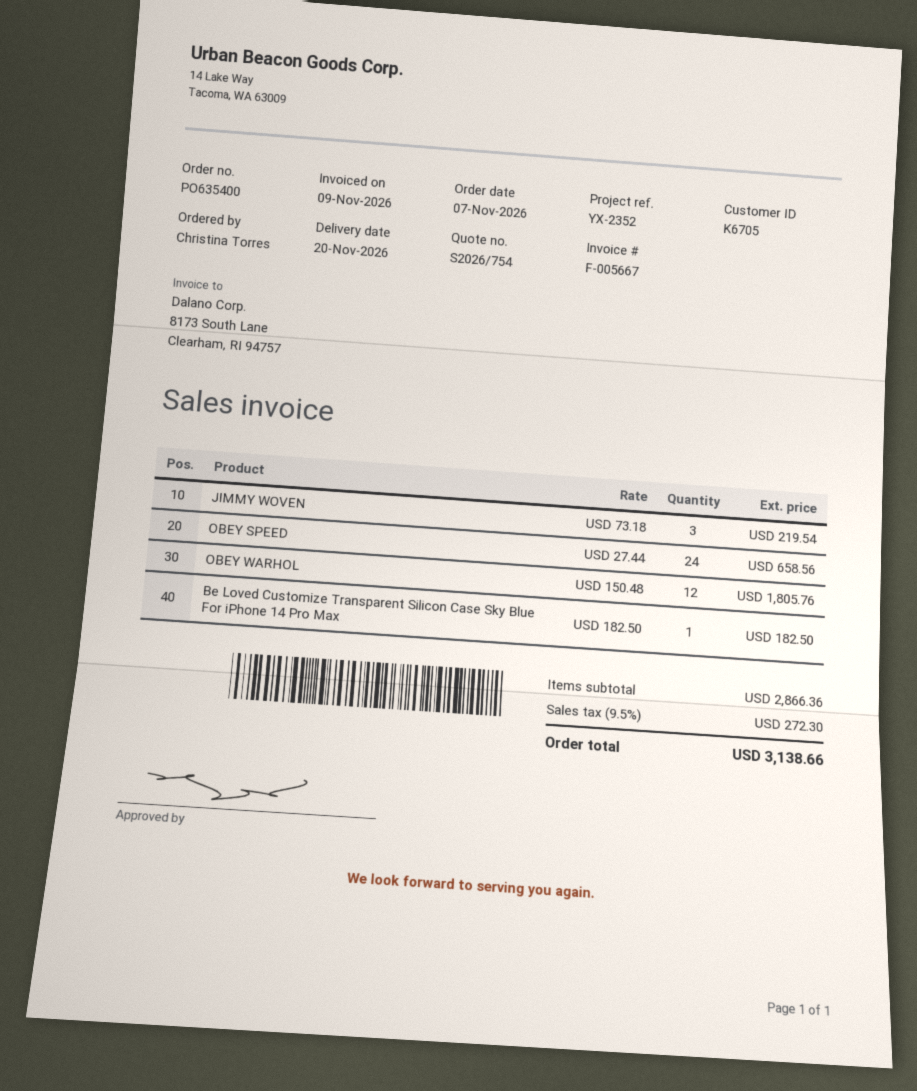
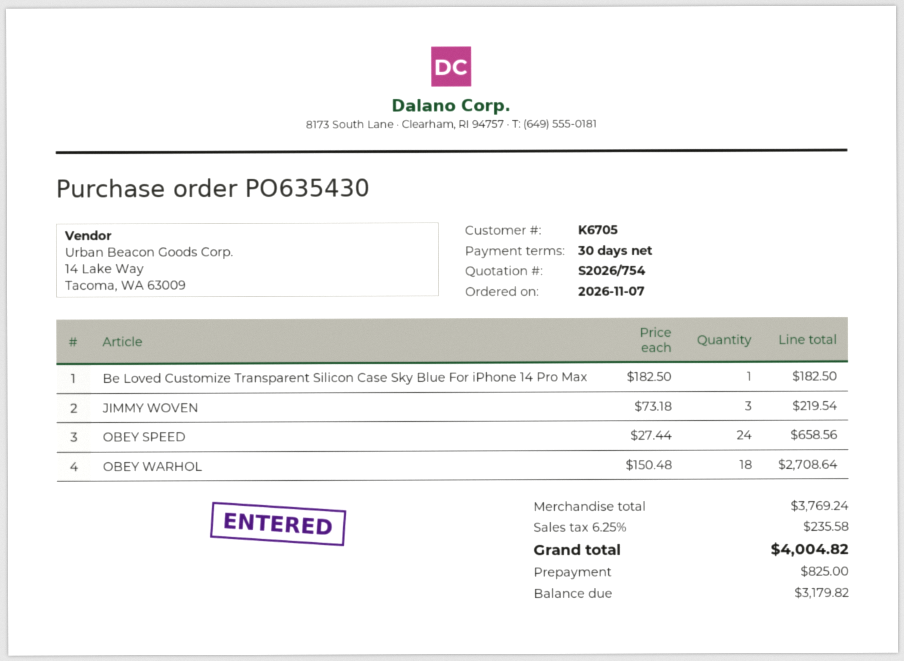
order number: PO635400 -> PO635430
OBEY WARHOL: 12 x 150.48 = 1805.76 -> 18 x 150.48 = 2708.64
subtotal: 2866.36 -> 3769.24
tax: 9.5% = 272.30 -> 6.25% = 235.58
total: 3138.66 -> 4004.82

